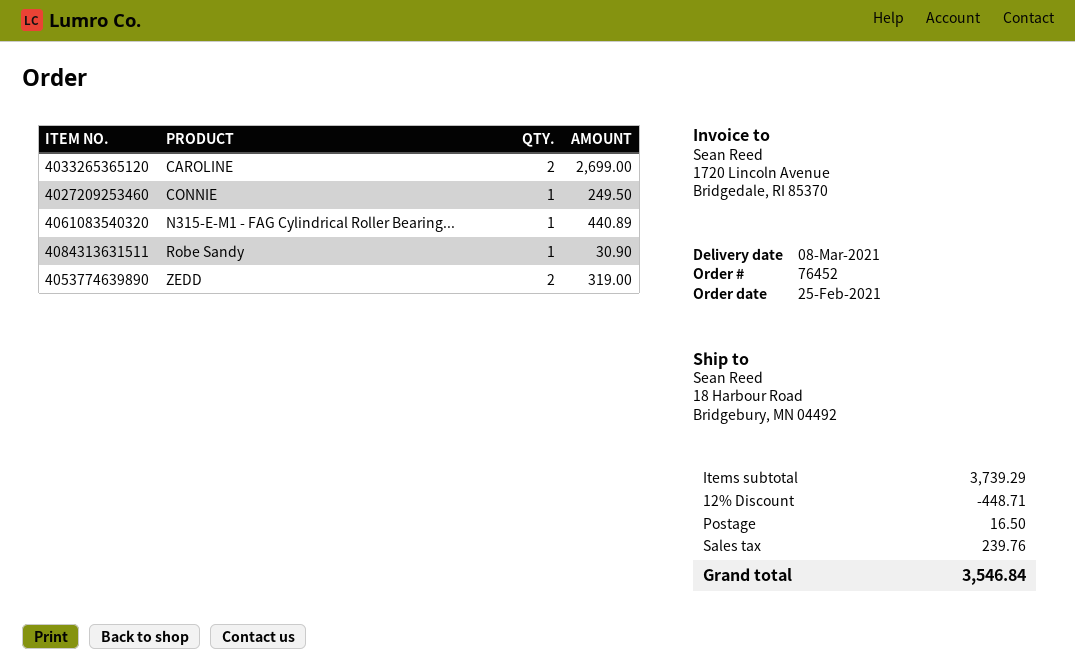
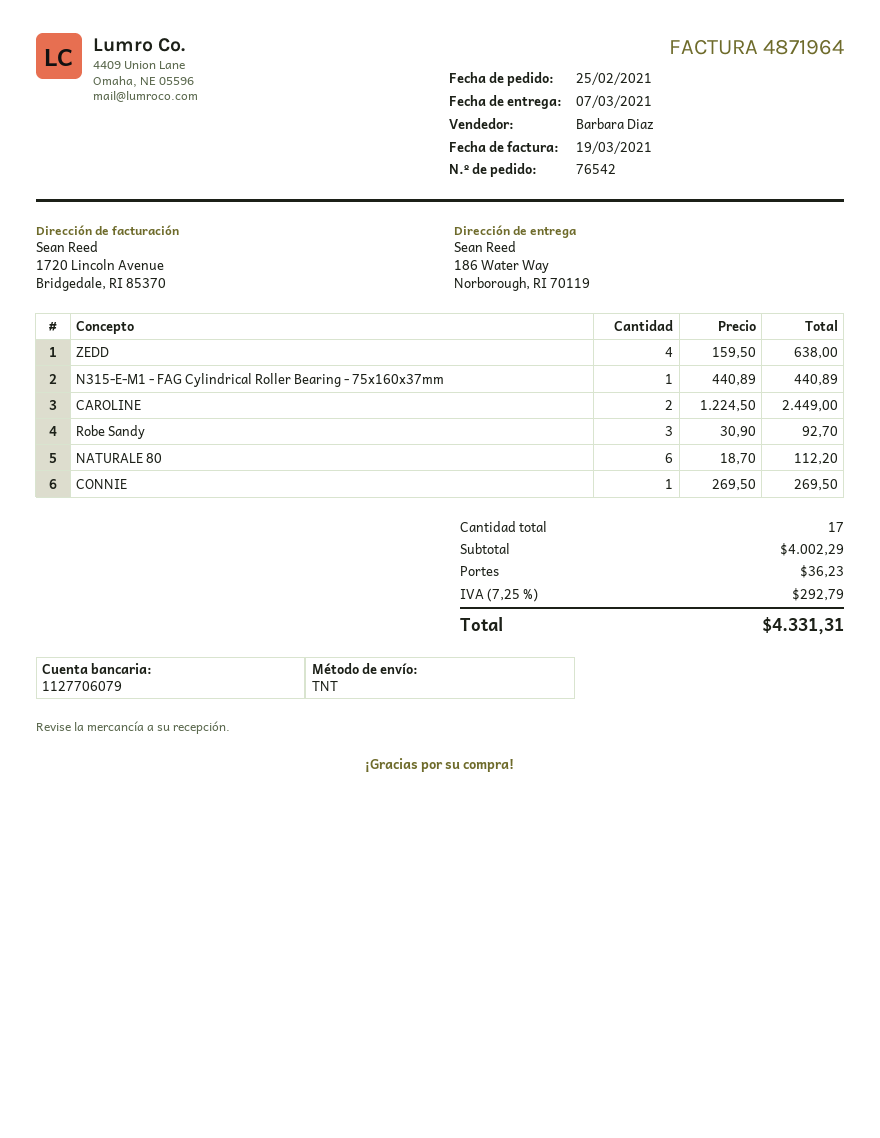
order number: 76452 -> 76542
delivery date: 2021-03-08 -> 2021-03-07
ship to: 18 Harbour Road, Bridgebury, MN 04492 -> 186 Water Way, Norborough, RI 70119
CAROLINE: 2 for 2699.00 -> 2 for 2449.00
CONNIE: 1 for 249.50 -> 1 for 269.50
Robe Sandy: 1 for 30.90 -> 3 for 92.70
ZEDD: 2 for 319.00 -> 4 for 638.00
NATURALE 80: none -> 6 for 112.20
subtotal: 3739.29 -> 4002.29
discount: 12% = 448.71 -> none
shipping: 16.50 -> 36.23
tax: 239.76 -> 292.79
total: 3546.84 -> 4331.31

